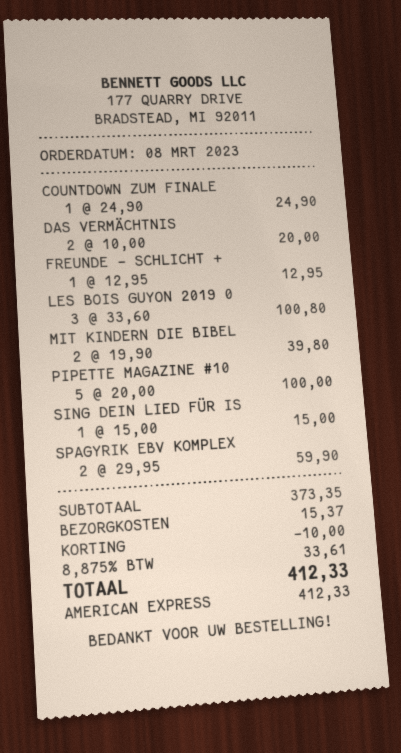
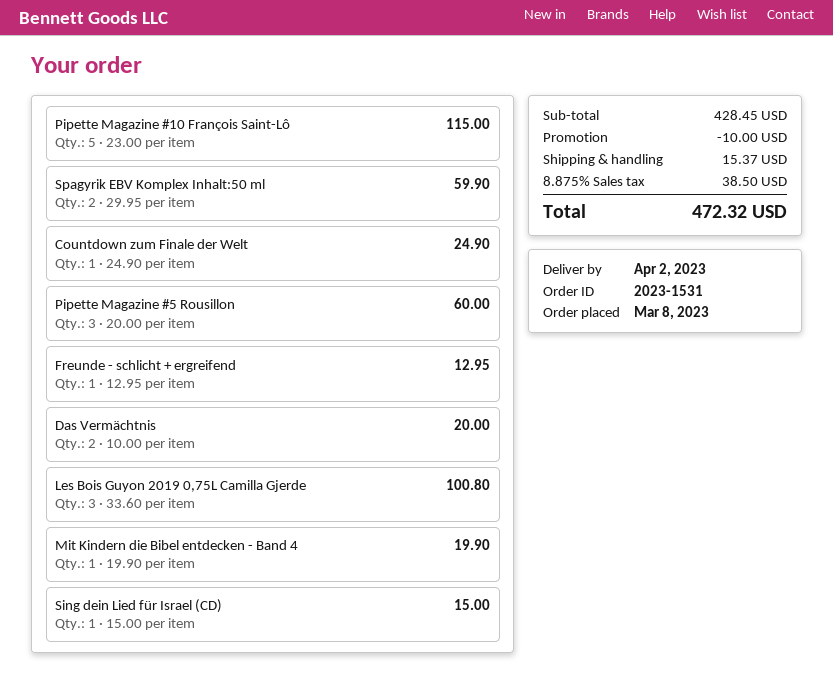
MIT KINDERN DIE BIBEL: 2 x 19.90 = 39.80 -> 1 x 19.90 = 19.90
PIPETTE MAGAZINE #10: 5 x 20.00 = 100.00 -> 5 x 23.00 = 115.00
Pipette Magazine #5 Rousillon: none -> 3 x 20.00 = 60.00
subtotal: 373.35 -> 428.45
tax: 8.875% = 33.61 -> 8.875% = 38.50
total: 412.33 -> 472.32

